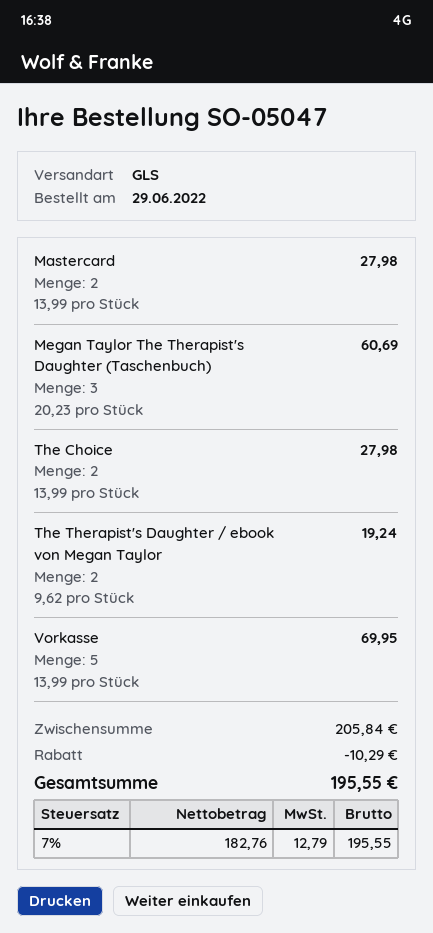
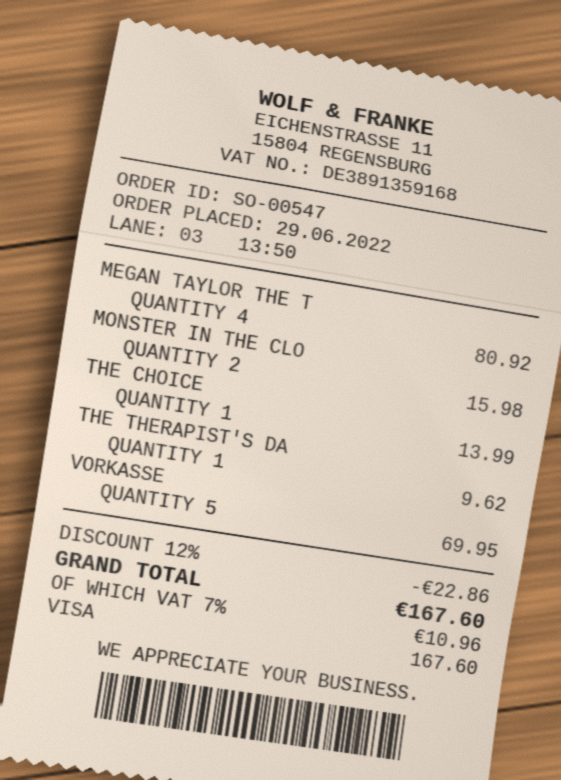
order number: SO-05047 -> SO-00547
Mastercard: 2 for 27.98 -> none
Megan Taylor The Therapist's Daughter (Taschenbuch): 3 for 60.69 -> 4 for 80.92
The Choice: 2 for 27.98 -> 1 for 13.99
The Therapist's Daughter / ebook von Megan Taylor: 2 for 19.24 -> 1 for 9.62
MONSTER IN THE CLO: none -> 2 for 15.98
discount: 10.29 -> 22.86
tax: 7% = 12.79 -> 7% = 10.96
total: 195.55 -> 167.60

